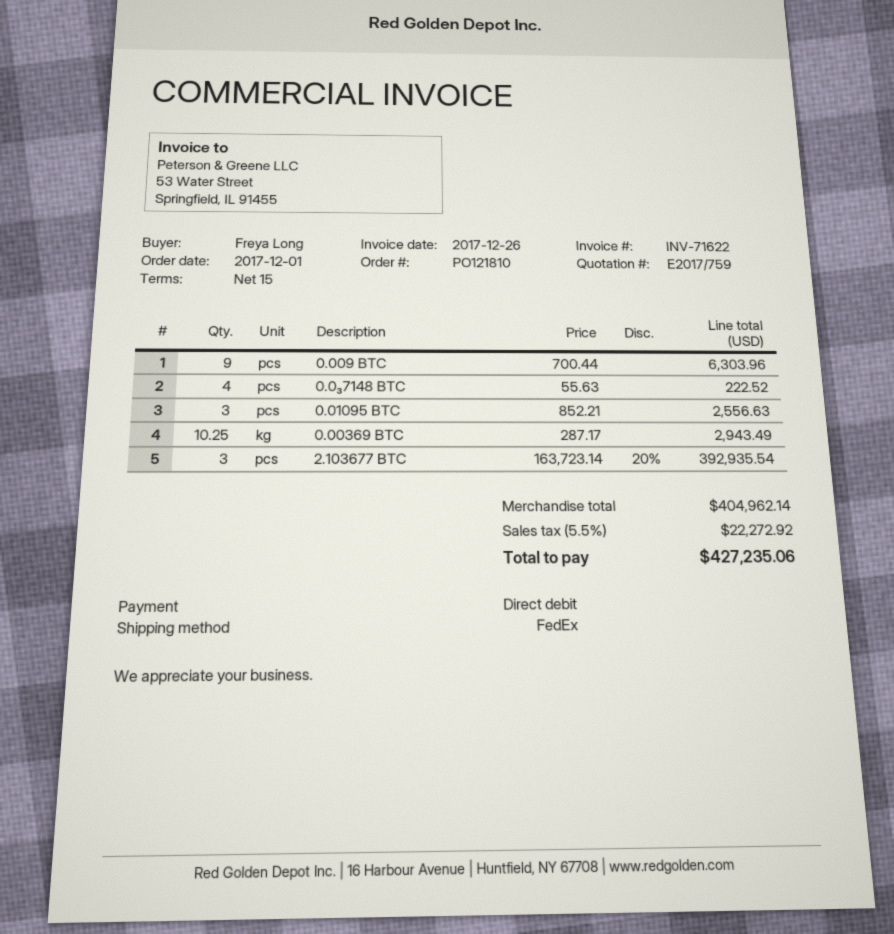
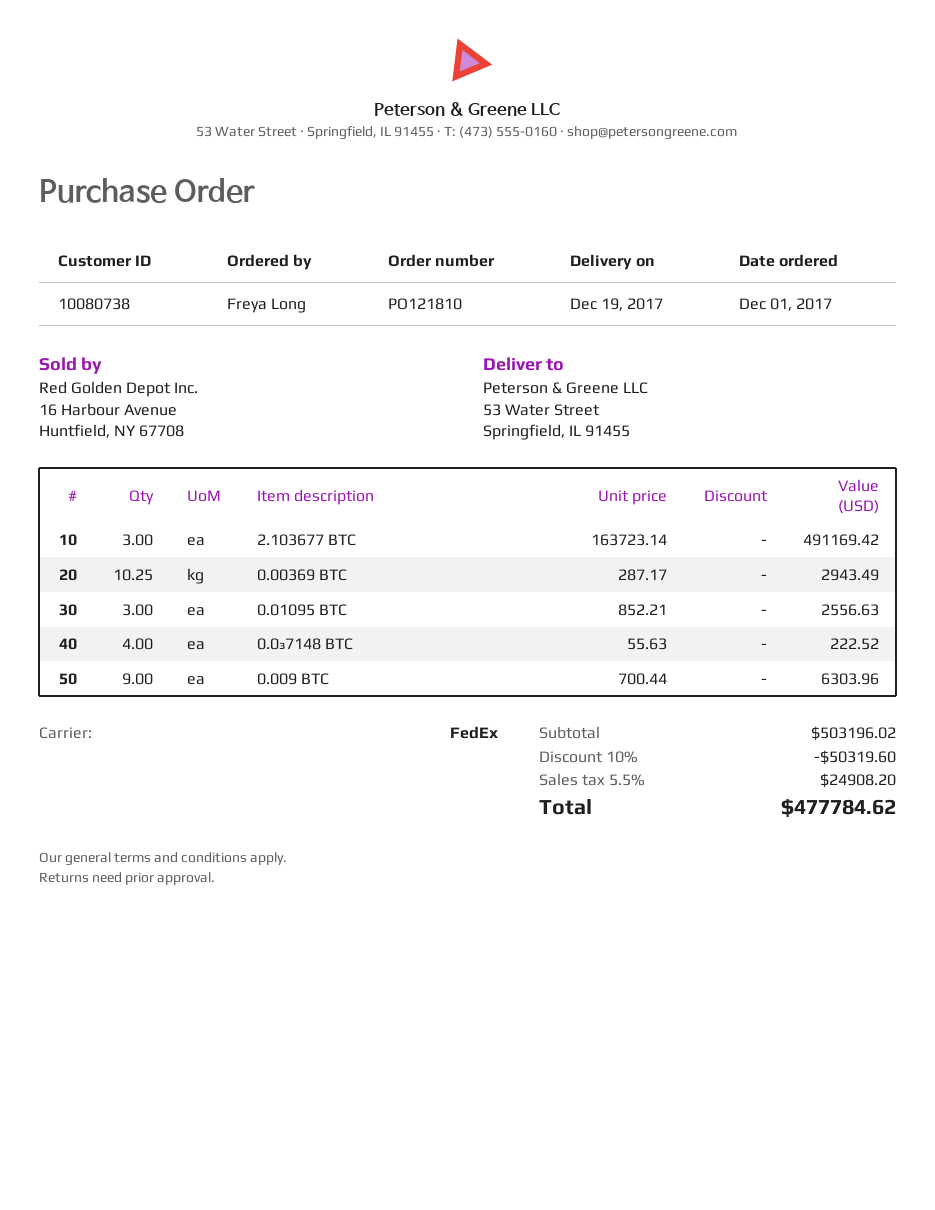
2.103677 BTC: 3 x 163723.14 - 20% = 392935.54 -> 3 x 163723.14 = 491169.42
subtotal: 404962.14 -> 503196.02
discount: none -> 10% = 50319.60
tax: 5.5% = 22272.92 -> 5.5% = 24908.20
total: 427235.06 -> 477784.62

